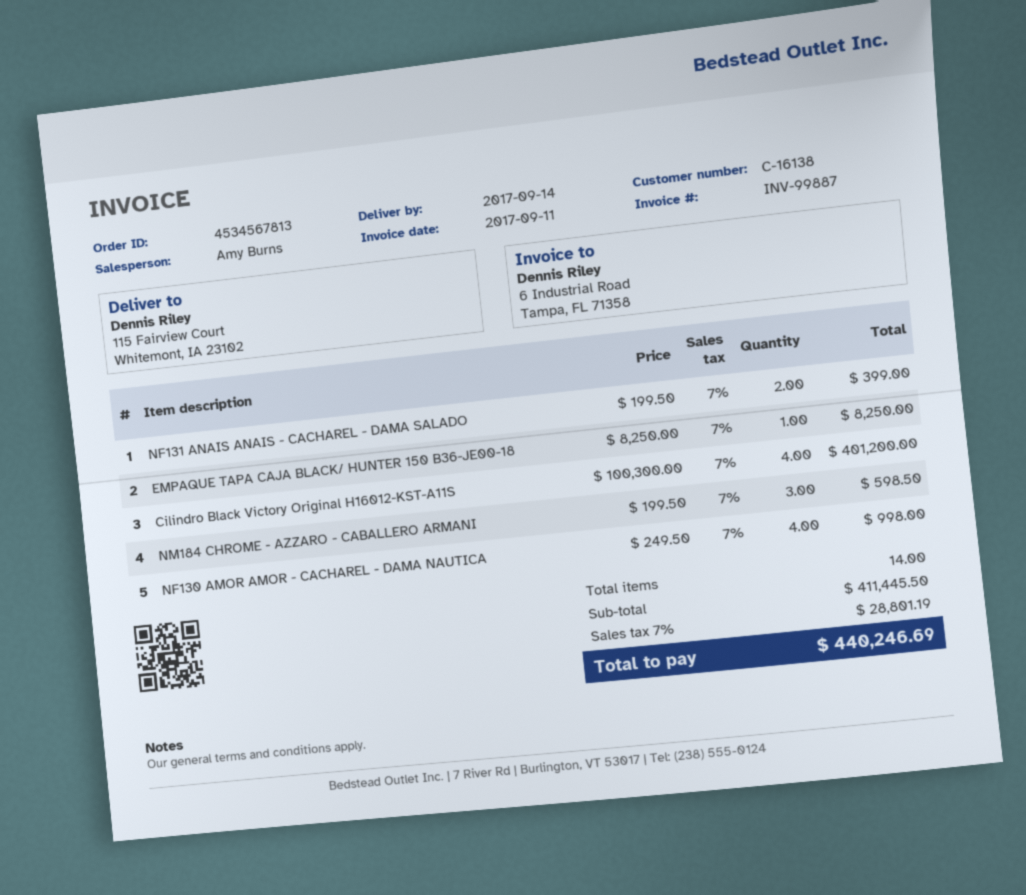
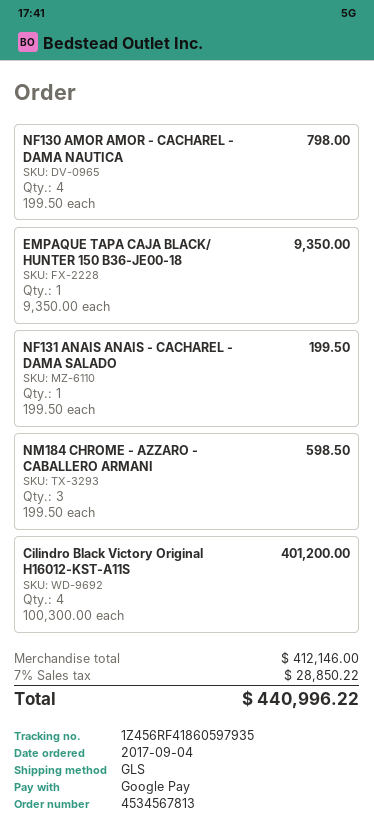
NF131 ANAIS ANAIS - CACHAREL - DAMA SALADO: 2 x 199.50 = 399.00 -> 1 x 199.50 = 199.50
EMPAQUE TAPA CAJA BLACK/ HUNTER 150 B36-JE00-18: 1 x 8250.00 = 8250.00 -> 1 x 9350.00 = 9350.00
NF130 AMOR AMOR - CACHAREL - DAMA NAUTICA: 4 x 249.50 = 998.00 -> 4 x 199.50 = 798.00
subtotal: 411445.50 -> 412146.00
tax: 7% = 28801.19 -> 7% = 28850.22
total: 440246.69 -> 440996.22

